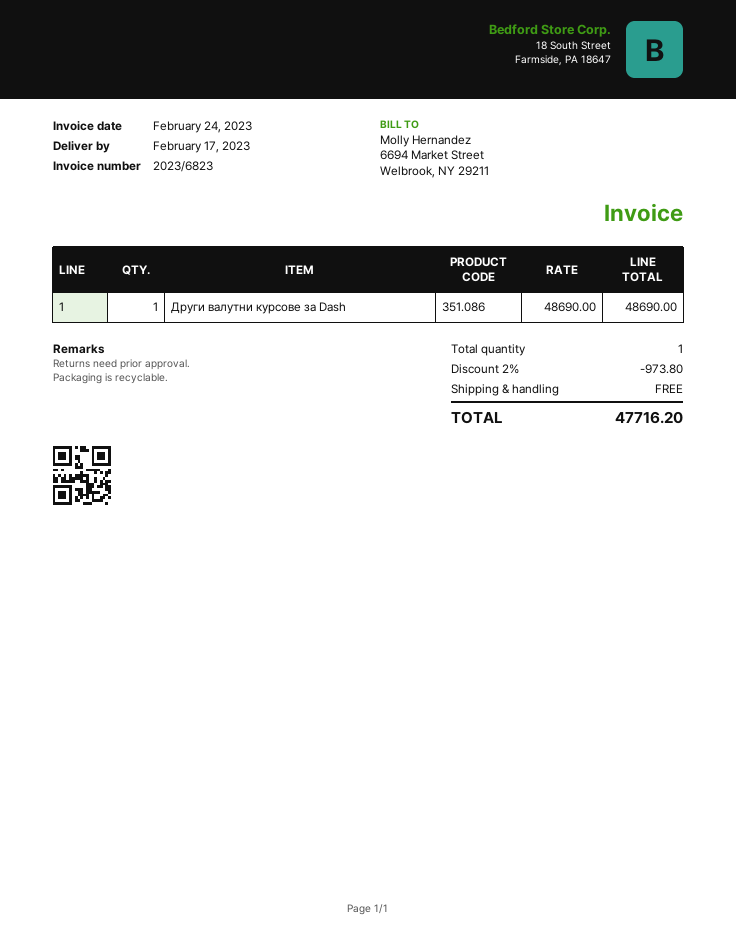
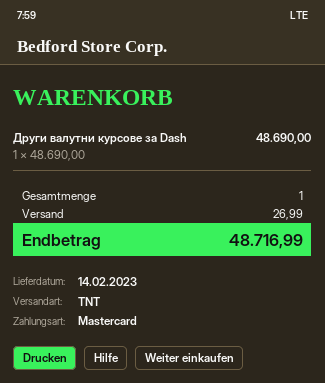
delivery date: 2023-02-17 -> 2023-02-14
discount: 2% = 973.80 -> none
shipping: 0.00 -> 26.99
total: 47716.20 -> 48716.99

